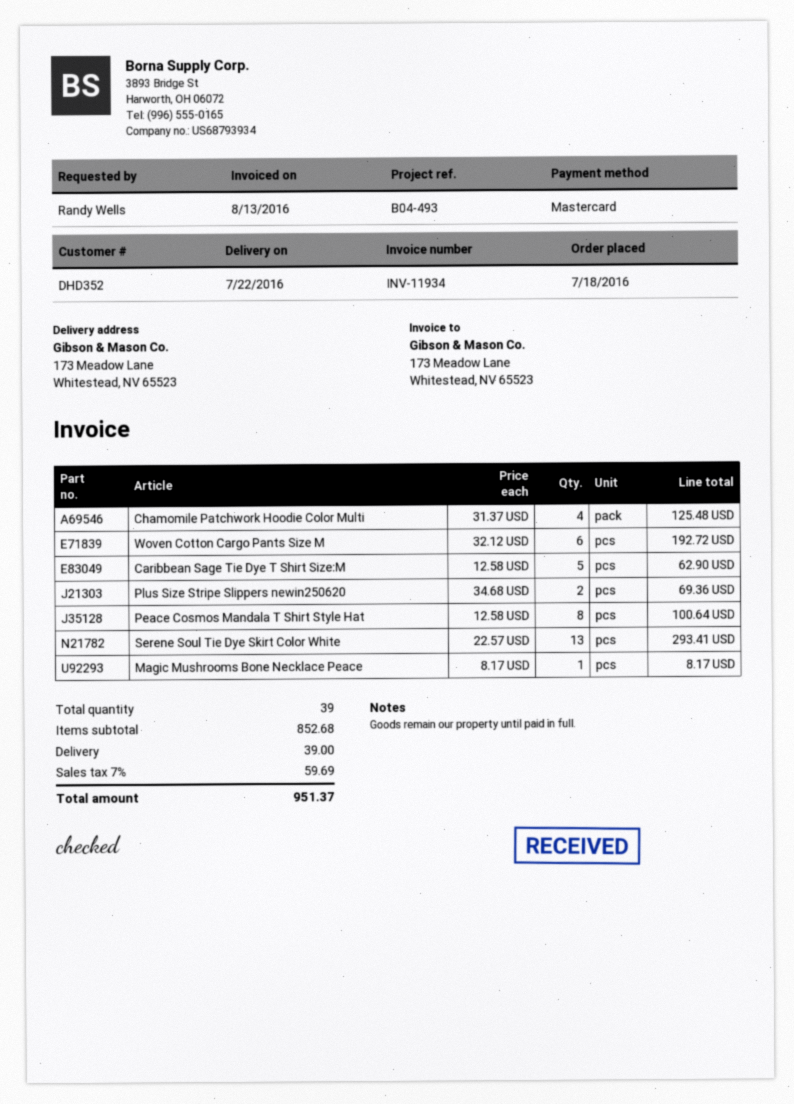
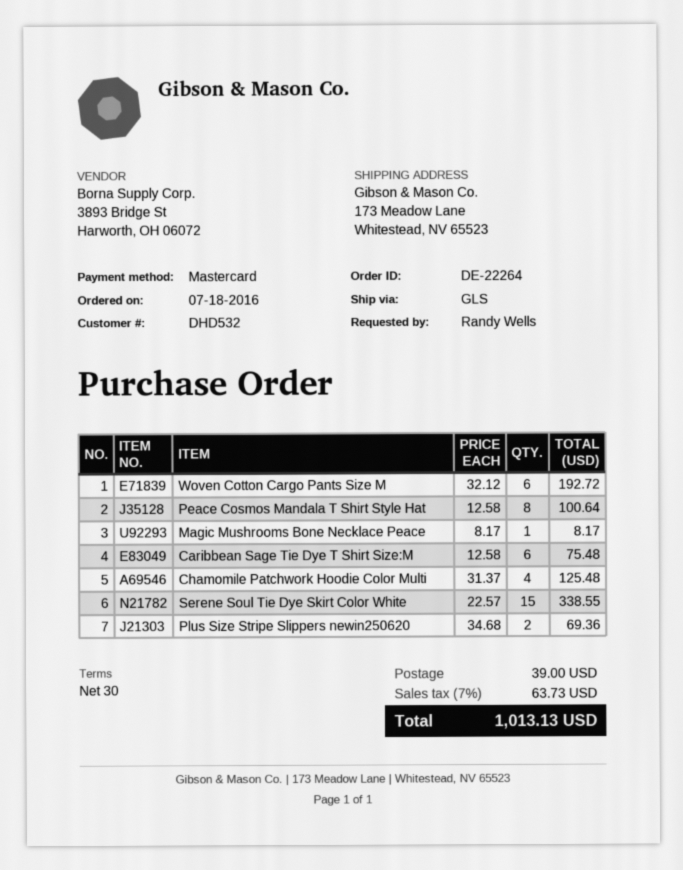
customer number: DHD352 -> DHD532
Caribbean Sage Tie Dye T Shirt Size:M: 5 x 12.58 = 62.90 -> 6 x 12.58 = 75.48
Serene Soul Tie Dye Skirt Color White: 13 x 22.57 = 293.41 -> 15 x 22.57 = 338.55
tax: 7% = 59.69 -> 7% = 63.73
total: 951.37 -> 1013.13

